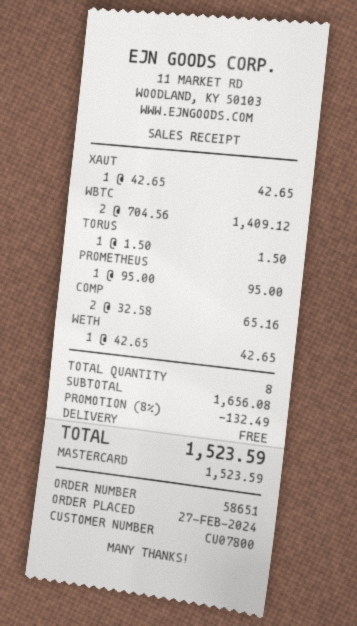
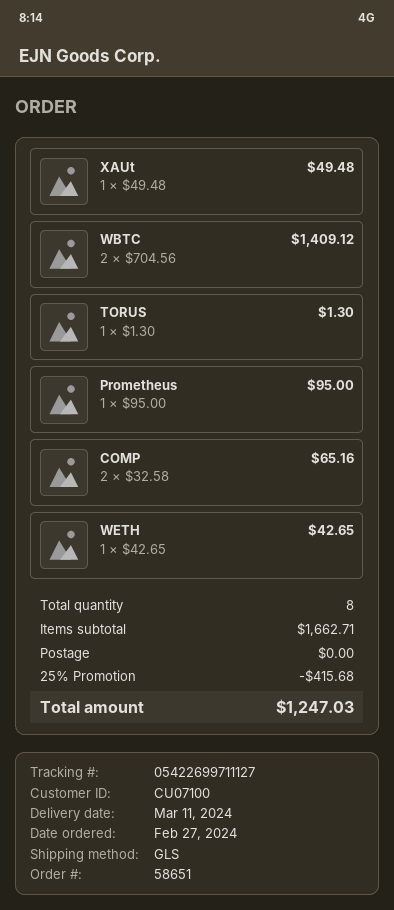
customer number: CU07800 -> CU07100
XAUT: 1 x 42.65 = 42.65 -> 1 x 49.48 = 49.48
TORUS: 1 x 1.50 = 1.50 -> 1 x 1.30 = 1.30
subtotal: 1656.08 -> 1662.71
discount: 8% = 132.49 -> 25% = 415.68
total: 1523.59 -> 1247.03

